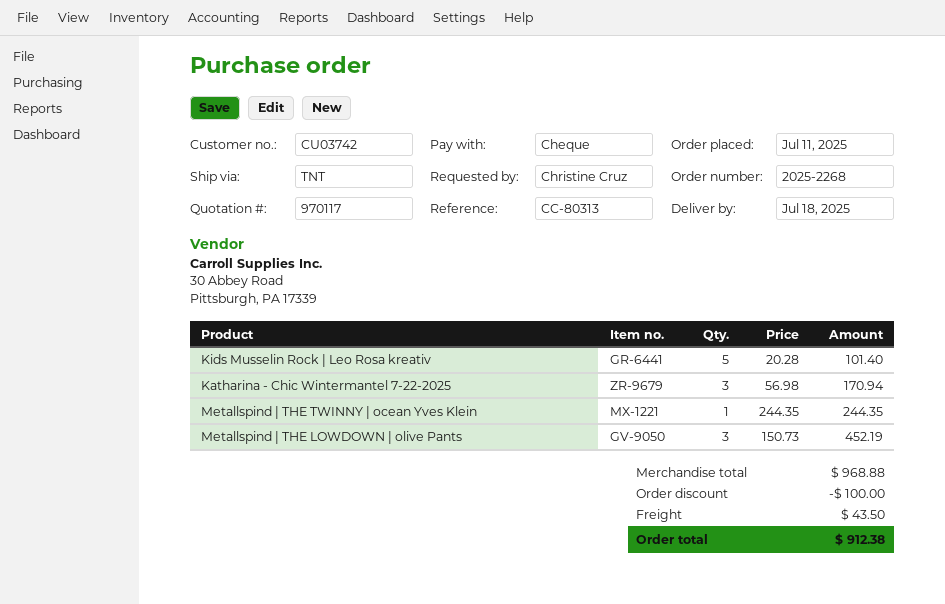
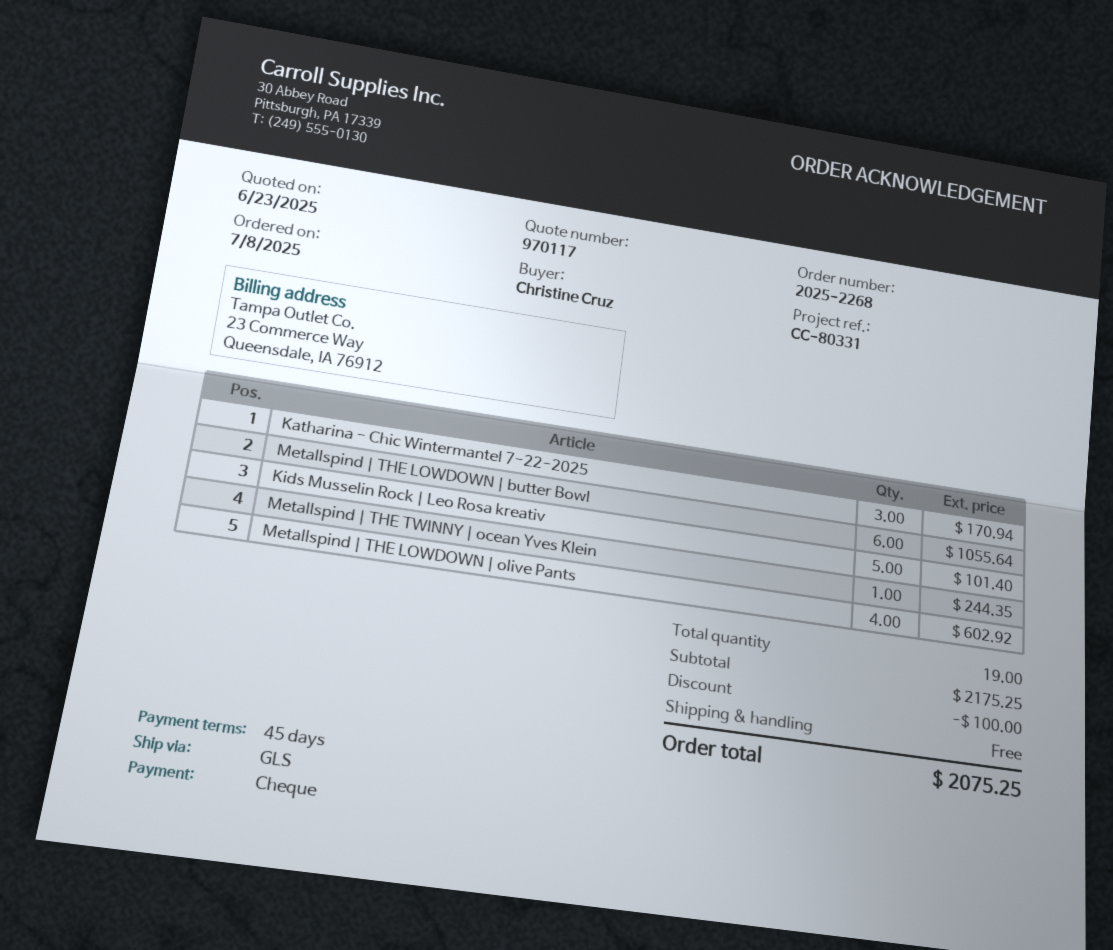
order date: 2025-07-11 -> 2025-07-08
reference: CC-80313 -> CC-80331
shipping method: TNT -> GLS
Metallspind | THE LOWDOWN | olive Pants: 3 for 452.19 -> 4 for 602.92
Metallspind | THE LOWDOWN | butter Bowl: none -> 6 for 1055.64
subtotal: 968.88 -> 2175.25
shipping: 43.50 -> 0.00
total: 912.38 -> 2075.25

